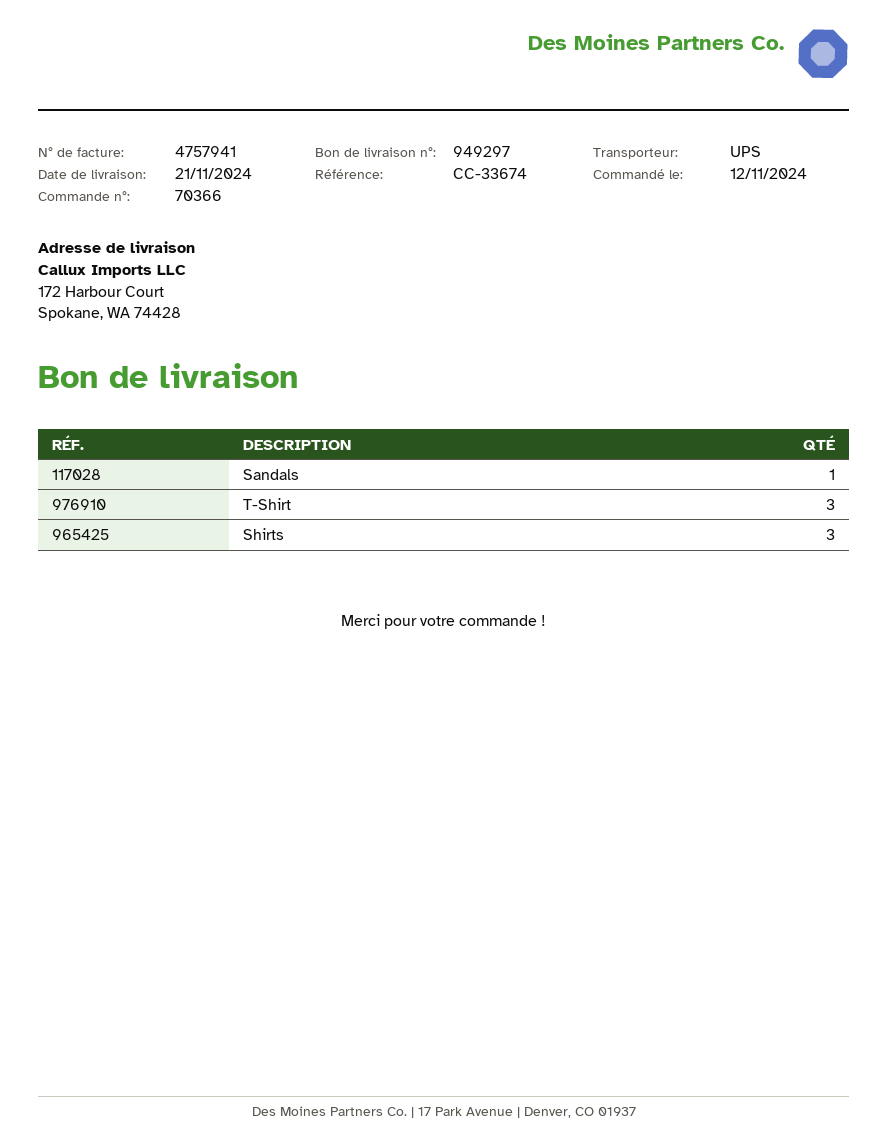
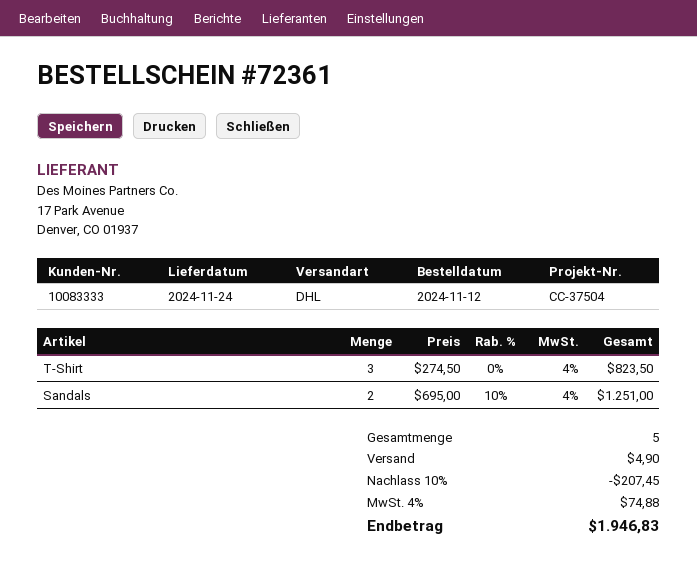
order number: 70366 -> 72361
delivery date: 2024-11-21 -> 2024-11-24
reference: CC-33674 -> CC-37504
shipping method: UPS -> DHL
Sandals: 1 -> 2
Shirts: 3 -> none

